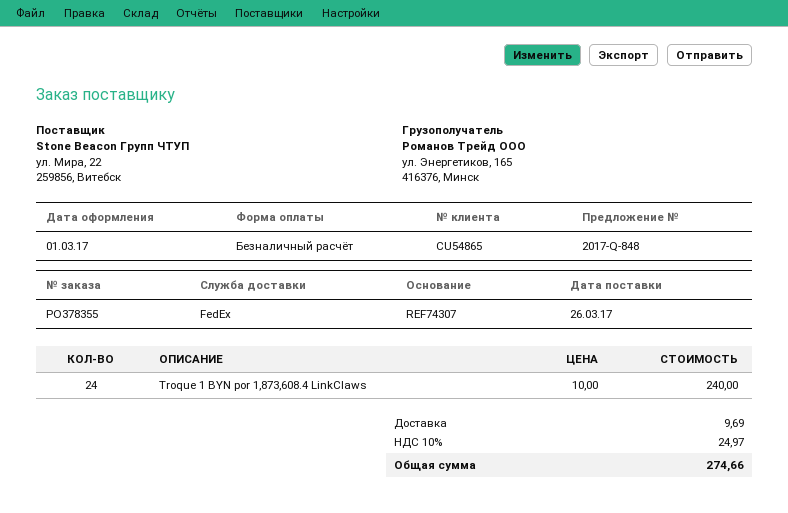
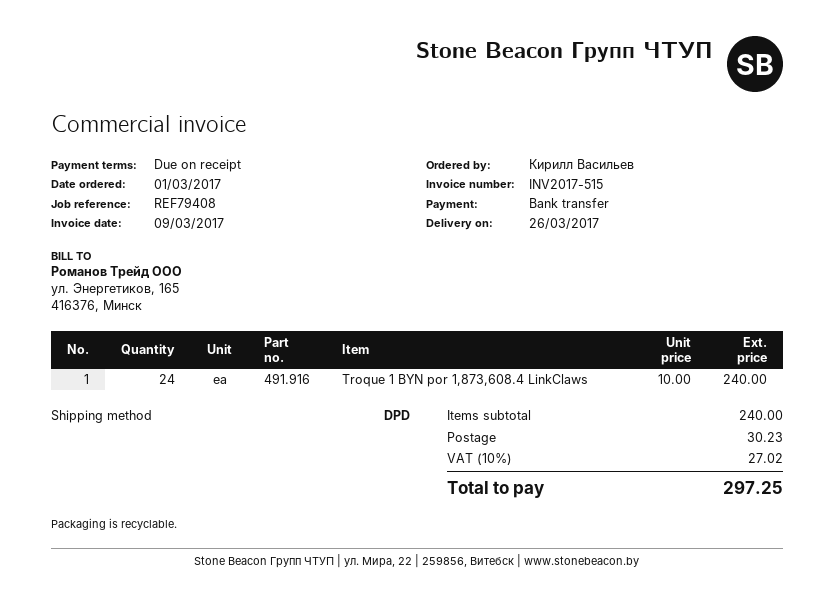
reference: REF74307 -> REF79408
shipping method: FedEx -> DPD
shipping: 9.69 -> 30.23
tax: 10% = 24.97 -> 10% = 27.02
total: 274.66 -> 297.25

